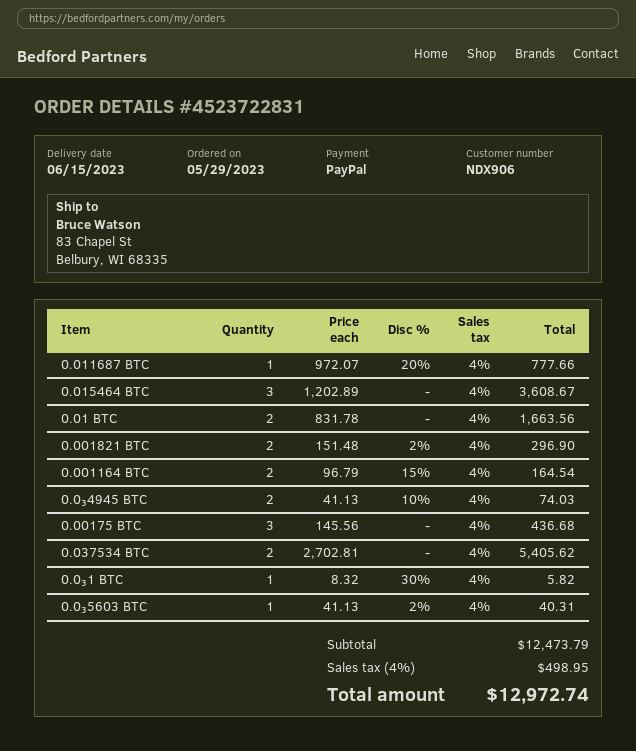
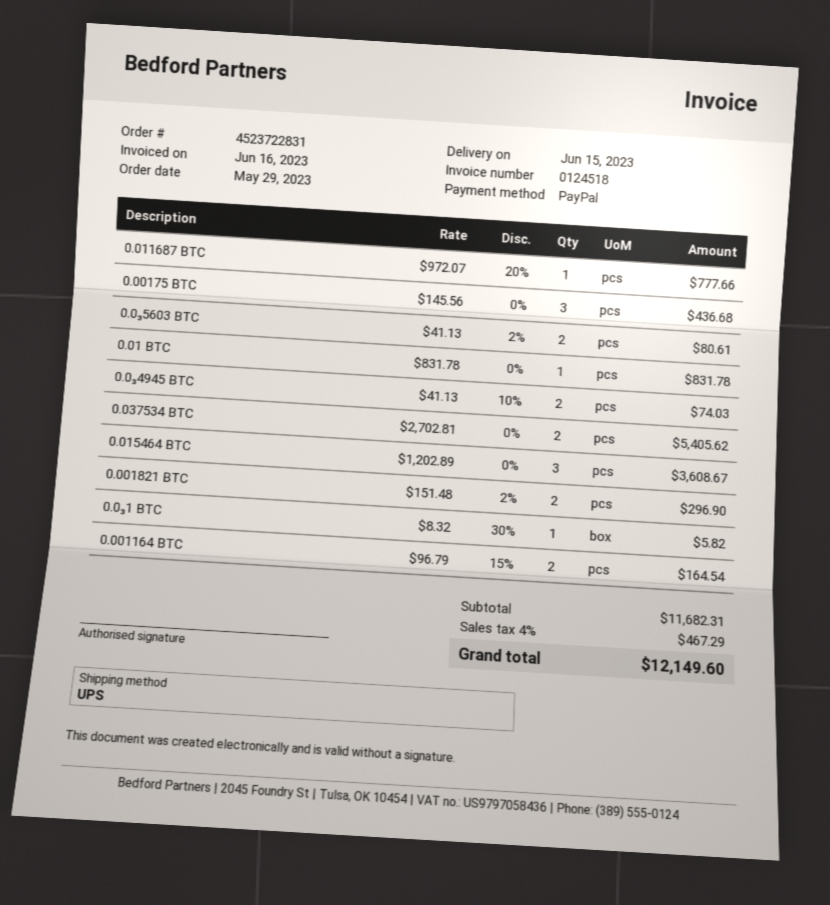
0.01 BTC: 2 x 831.78 = 1663.56 -> 1 x 831.78 = 831.78
0.0₃5603 BTC: 1 x 41.13 - 2% = 40.31 -> 2 x 41.13 - 2% = 80.61
subtotal: 12473.79 -> 11682.31
tax: 4% = 498.95 -> 4% = 467.29
total: 12972.74 -> 12149.60

